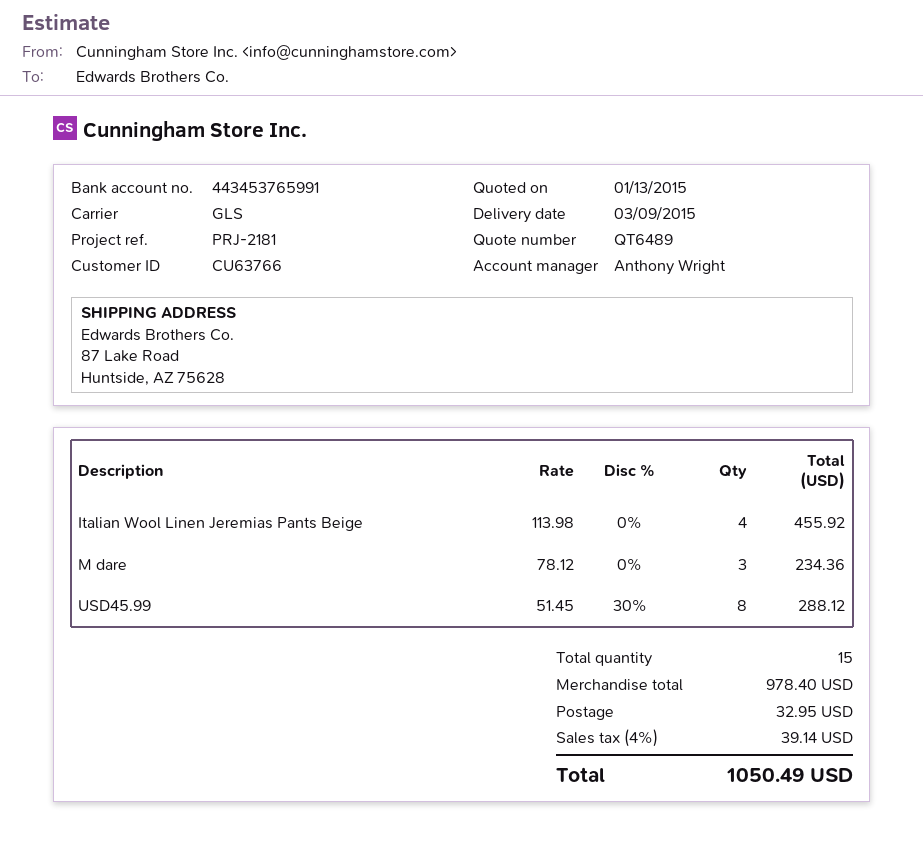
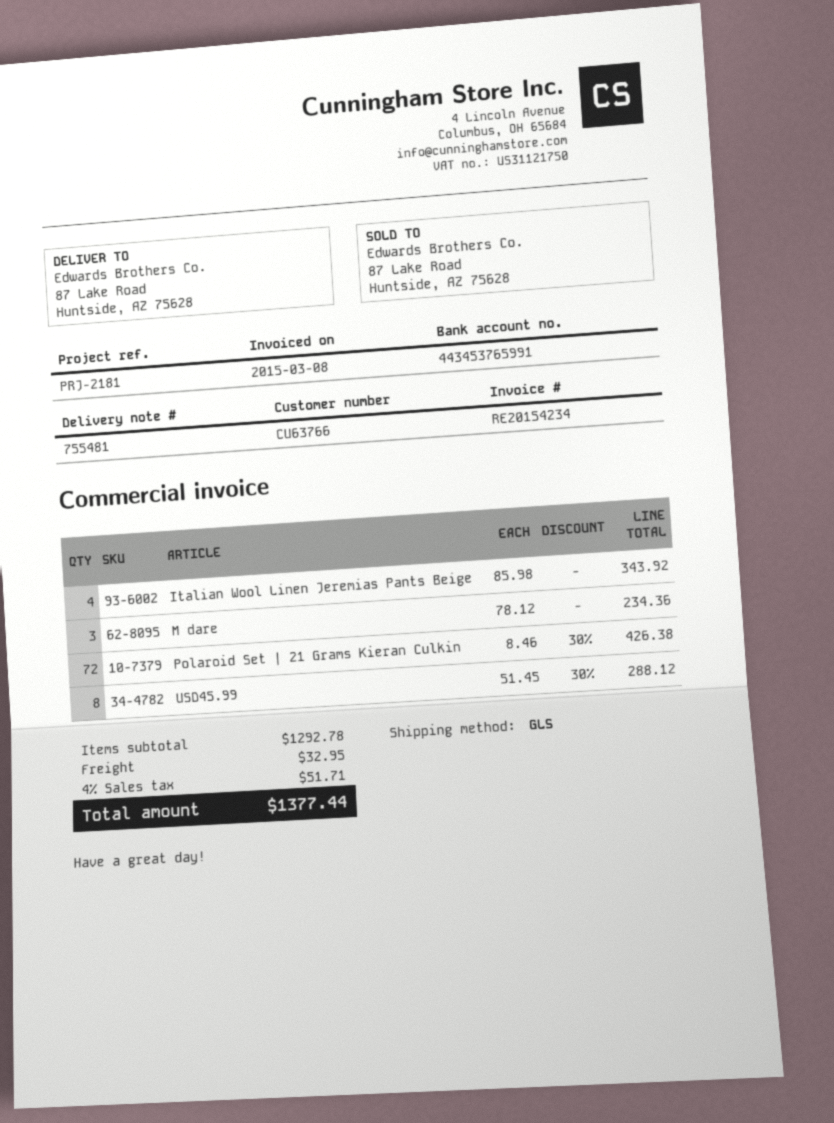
Italian Wool Linen Jeremias Pants Beige: 4 x 113.98 = 455.92 -> 4 x 85.98 = 343.92
Polaroid Set | 21 Grams Kieran Culkin: none -> 72 x 8.46 - 30% = 426.38
subtotal: 978.40 -> 1292.78
tax: 4% = 39.14 -> 4% = 51.71
total: 1050.49 -> 1377.44

